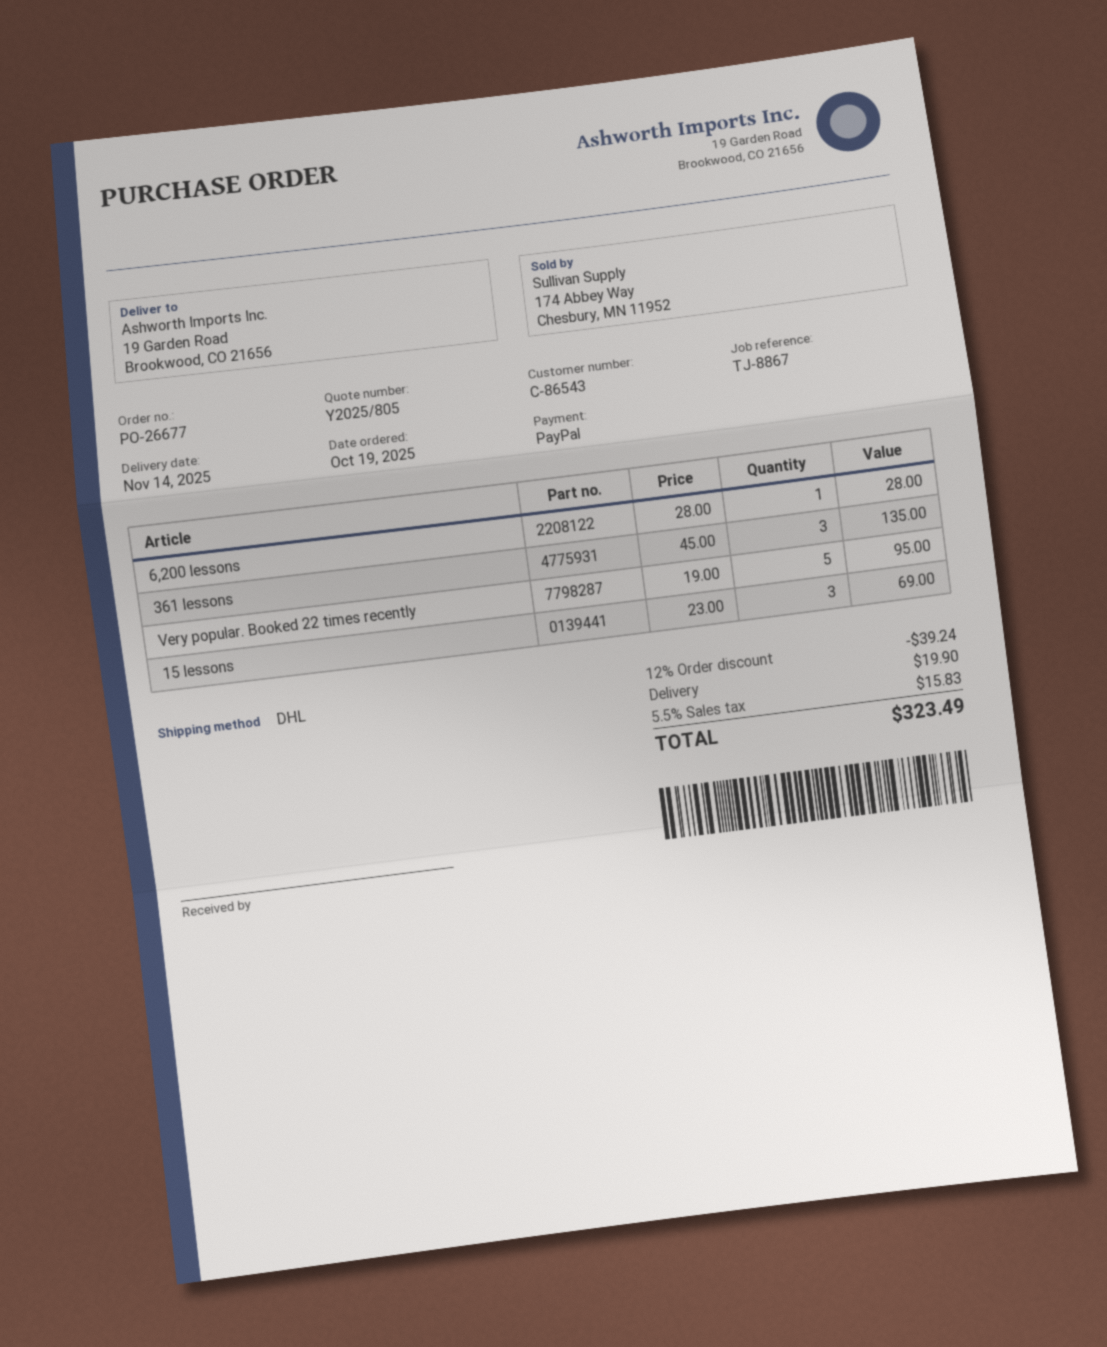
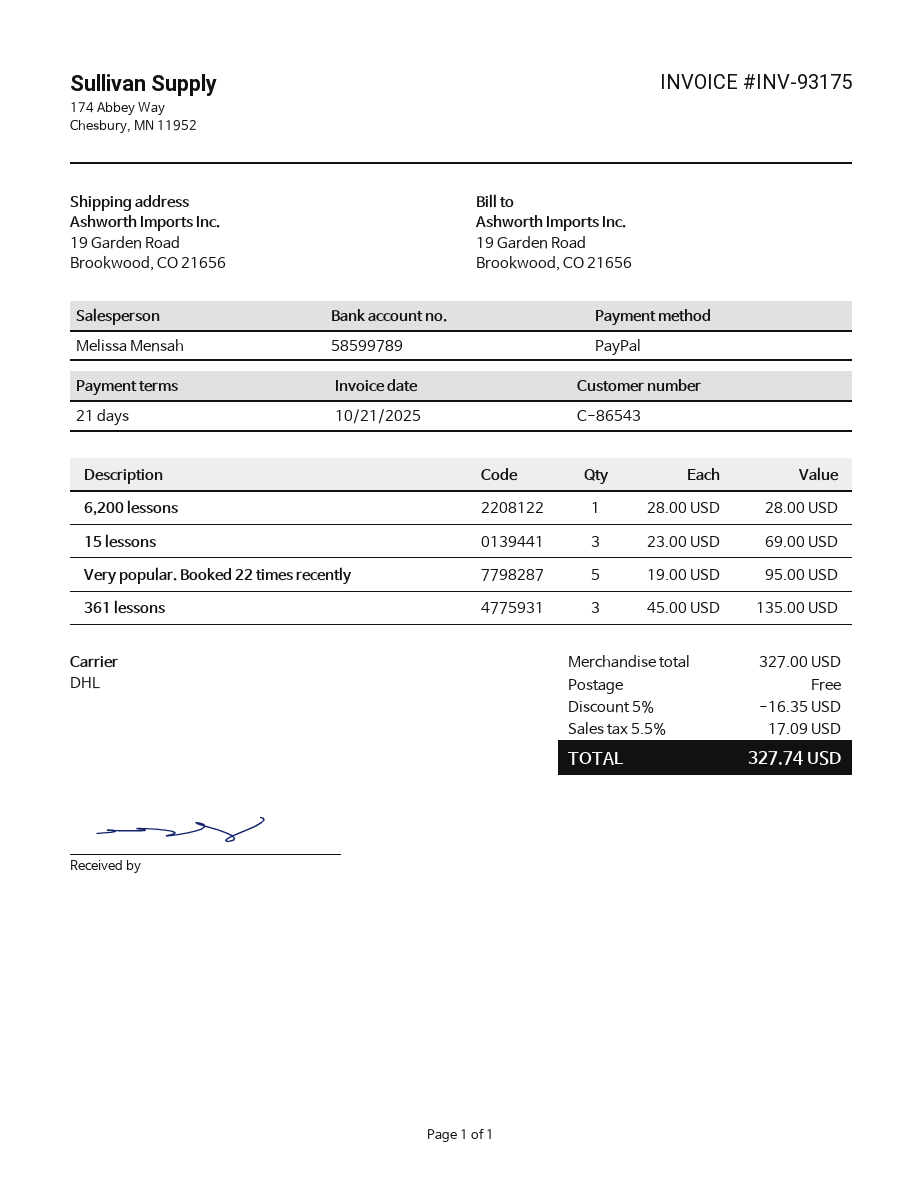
discount: 12% = 39.24 -> 5% = 16.35
shipping: 19.90 -> 0.00
tax: 5.5% = 15.83 -> 5.5% = 17.09
total: 323.49 -> 327.74

